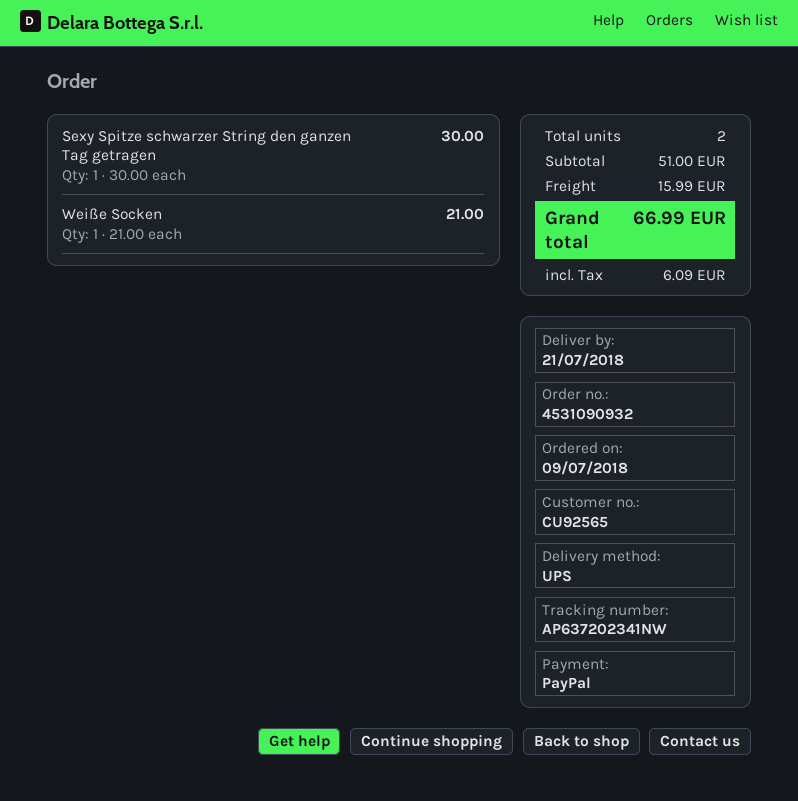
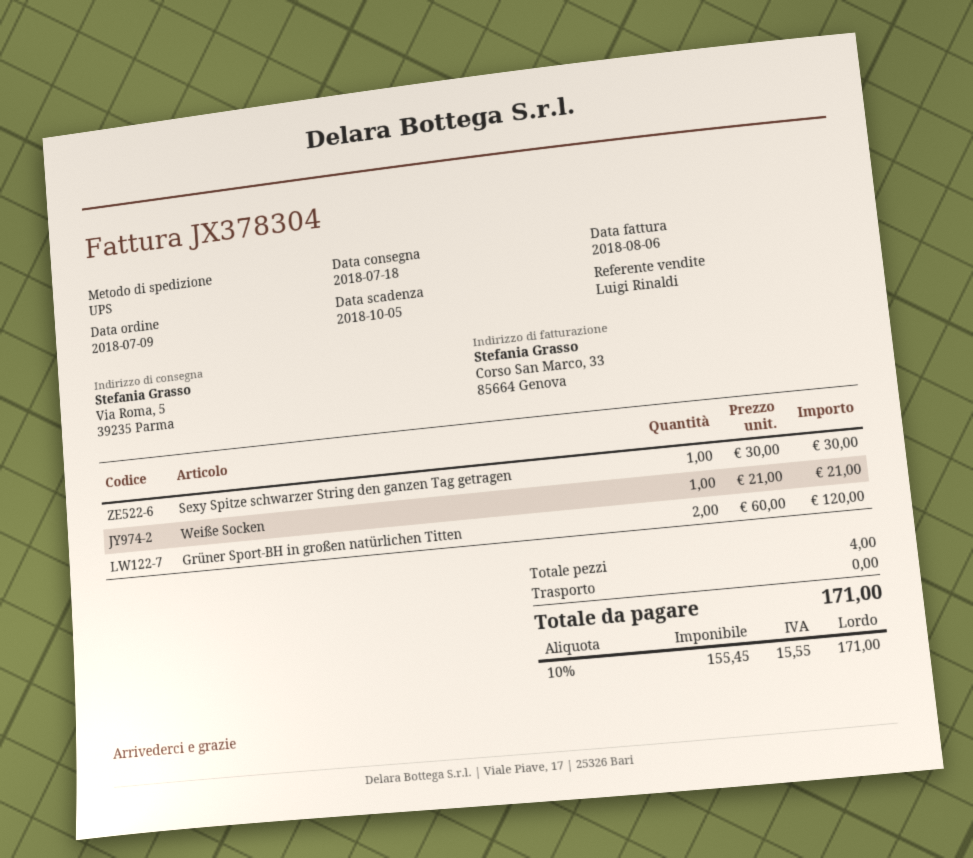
delivery date: 2018-07-21 -> 2018-07-18
Grüner Sport-BH in großen natürlichen Titten: none -> 2 x 60.00 = 120.00
total quantity: 2 -> 4
shipping: 15.99 -> 0.00
tax: 6.09 -> 15.55
total: 66.99 -> 171.00

